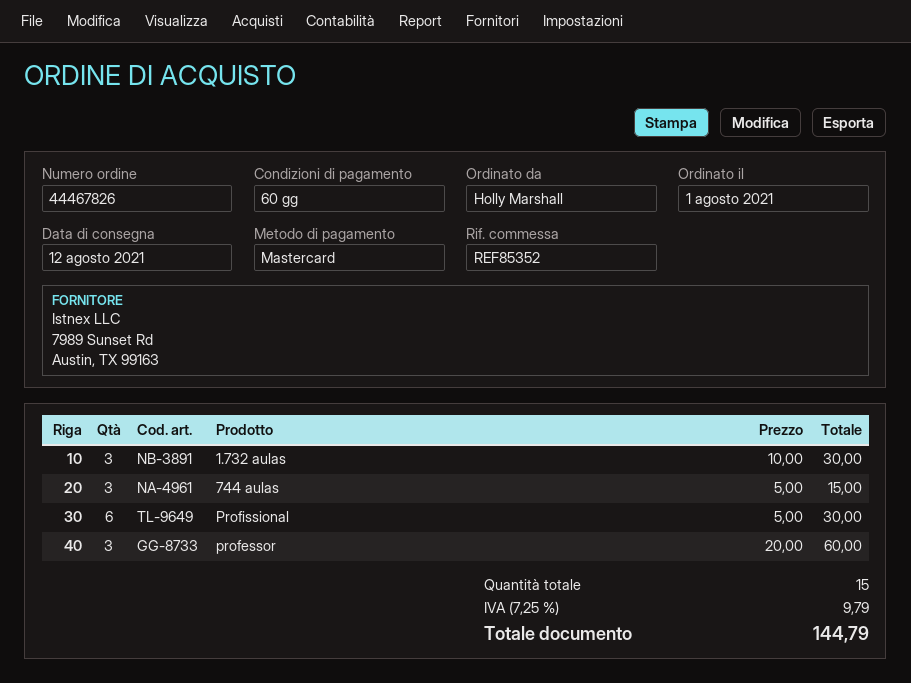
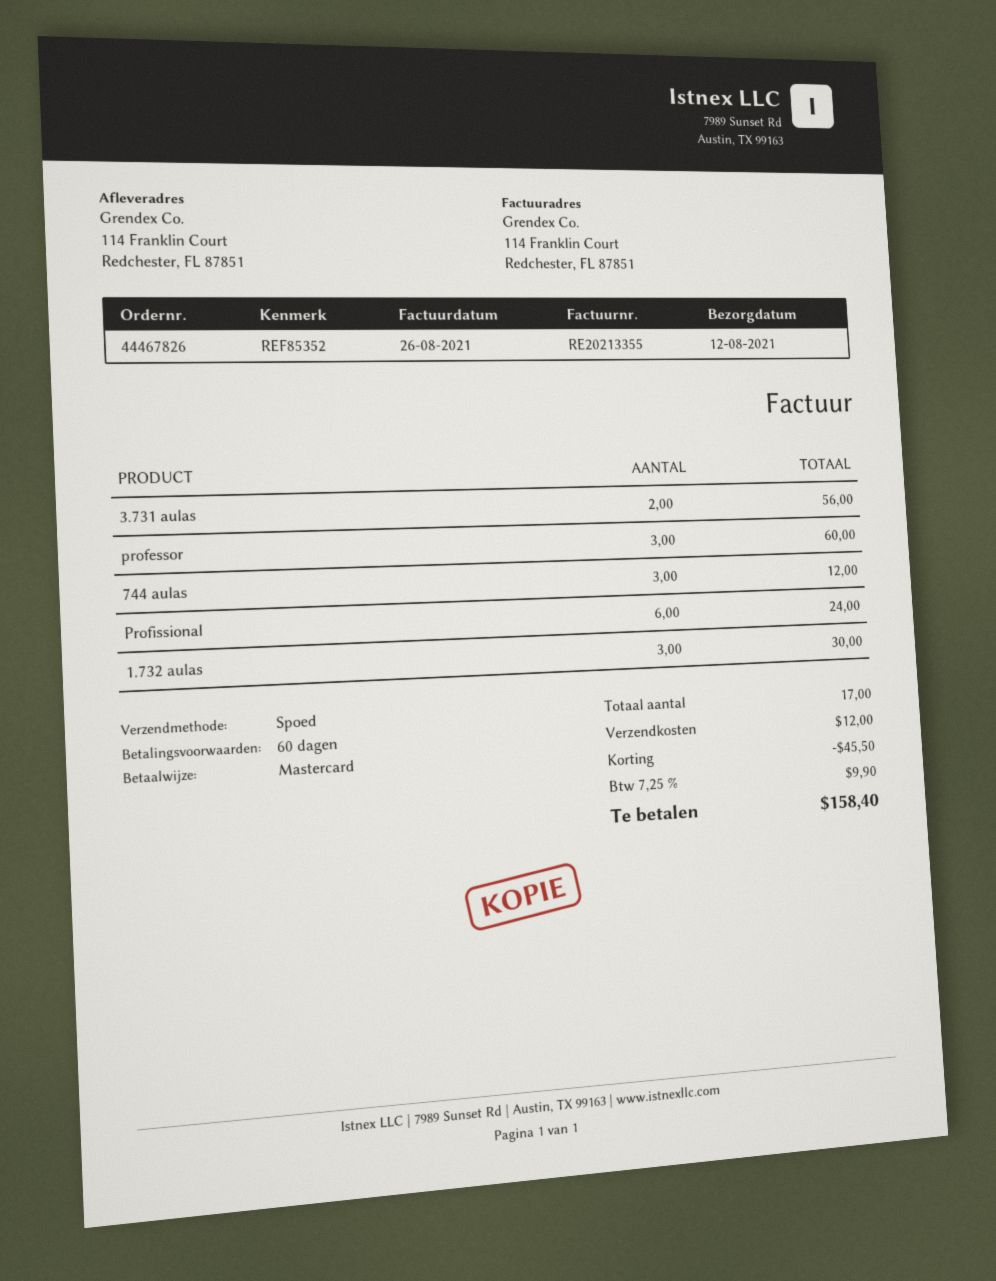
744 aulas: 3 for 15.00 -> 3 for 12.00
Profissional: 6 for 30.00 -> 6 for 24.00
3.731 aulas: none -> 2 for 56.00
total quantity: 15 -> 17
discount: none -> 45.50
shipping: none -> 12.00
tax: 7.25% = 9.79 -> 7.25% = 9.90
total: 144.79 -> 158.40

